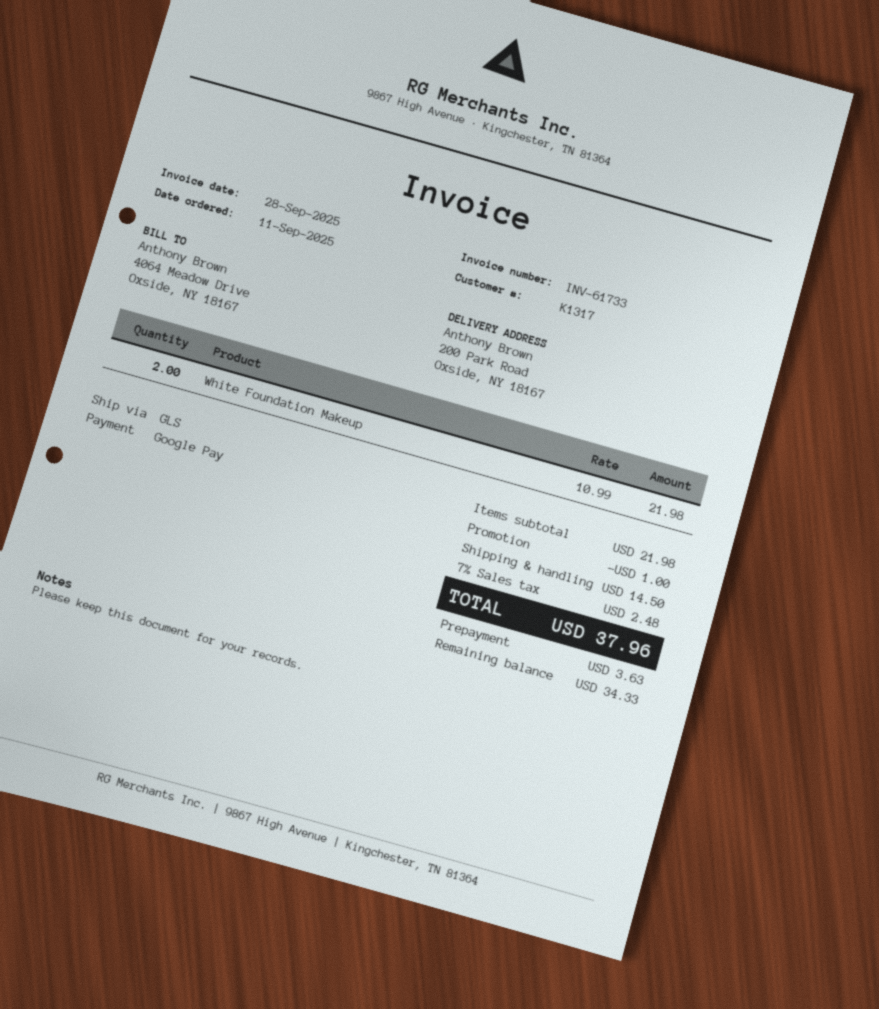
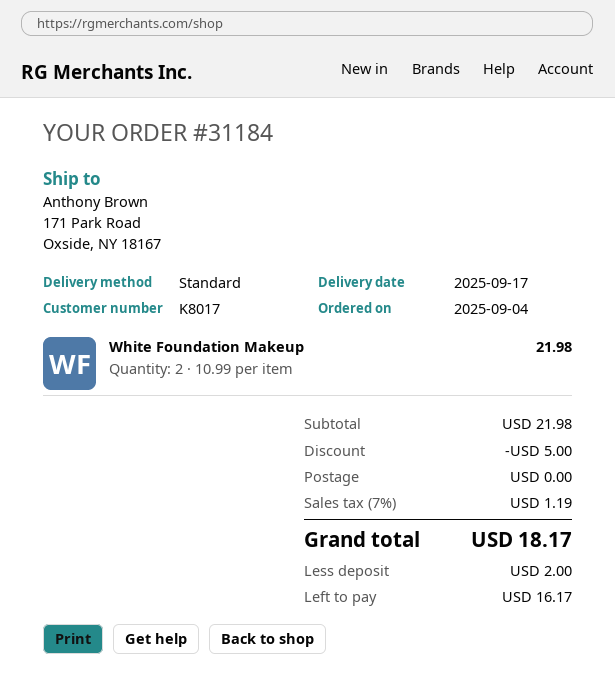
order date: 2025-09-11 -> 2025-09-04
customer number: K1317 -> K8017
shipping method: GLS -> standard
ship to: 200 Park Road, Oxside, NY 18167 -> 171 Park Road, Oxside, NY 18167
discount: 1.00 -> 5.00
shipping: 14.50 -> 0.00
tax: 7% = 2.48 -> 7% = 1.19
total: 37.96 -> 18.17
deposit: 3.63 -> 2.00
balance: 34.33 -> 16.17

